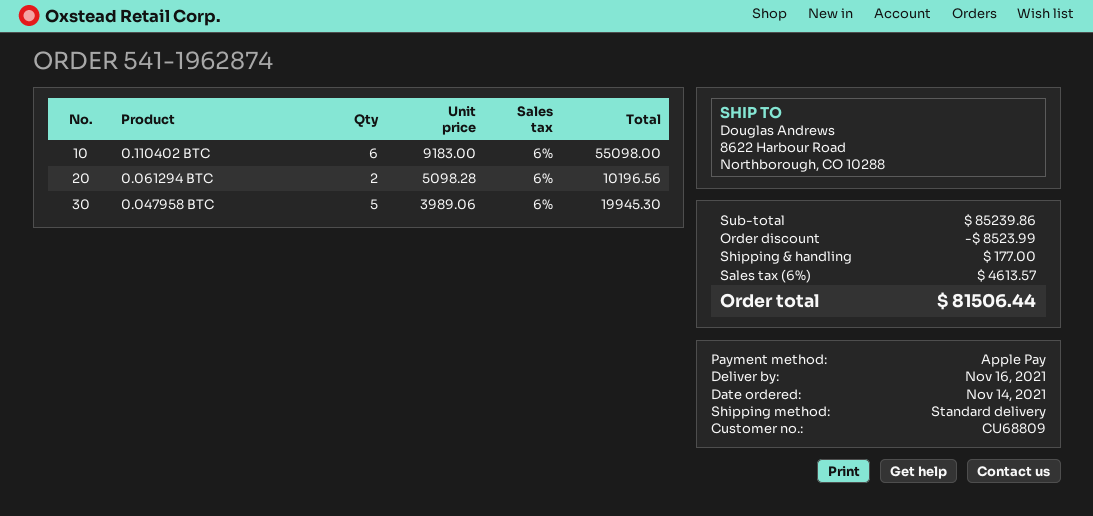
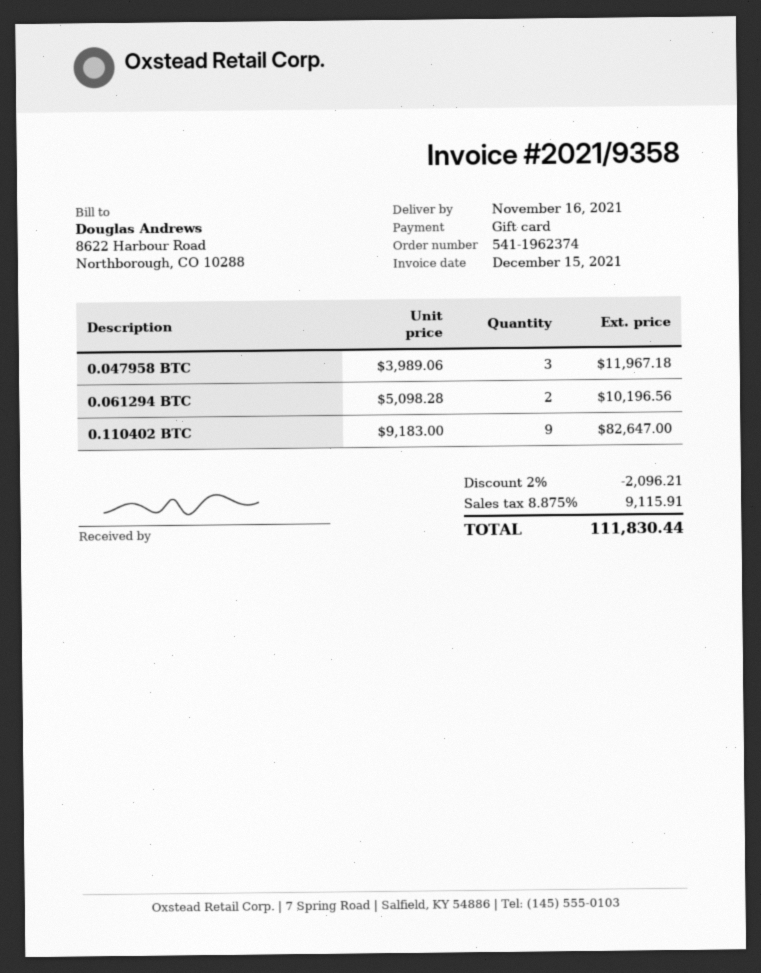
order number: 541-1962874 -> 541-1962374
payment method: Apple Pay -> gift card
0.110402 BTC: 6 x 9183.00 = 55098.00 -> 9 x 9183.00 = 82647.00
0.047958 BTC: 5 x 3989.06 = 19945.30 -> 3 x 3989.06 = 11967.18
discount: 8523.99 -> 2096.21
shipping: 177.00 -> none
tax: 6% = 4613.57 -> 8.875% = 9115.91
total: 81506.44 -> 111830.44

